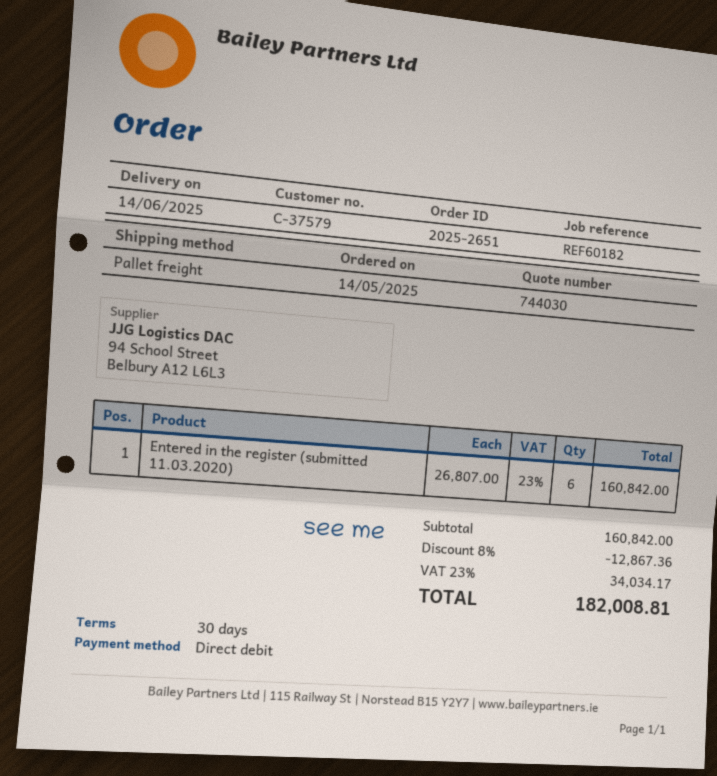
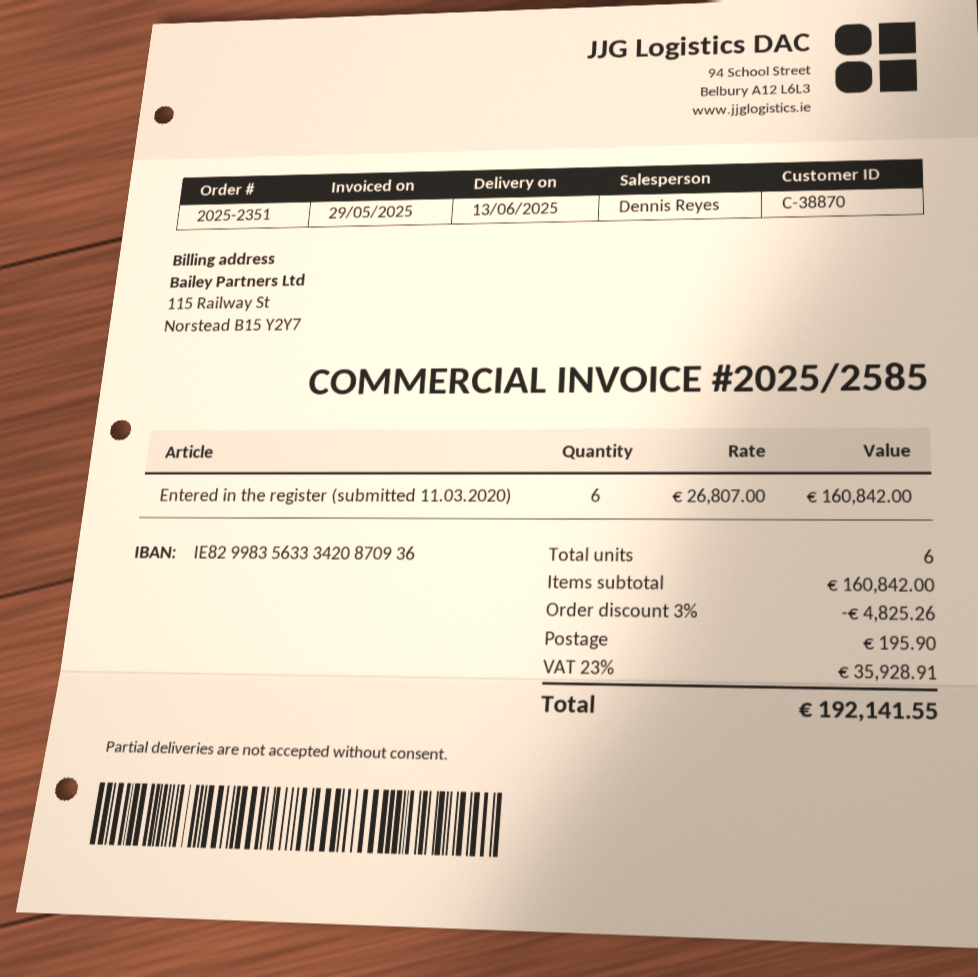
order number: 2025-2651 -> 2025-2351
delivery date: 2025-06-14 -> 2025-06-13
customer number: C-37579 -> C-38870
discount: 8% = 12867.36 -> 3% = 4825.26
shipping: none -> 195.90
tax: 23% = 34034.17 -> 23% = 35928.91
total: 182008.81 -> 192141.55

